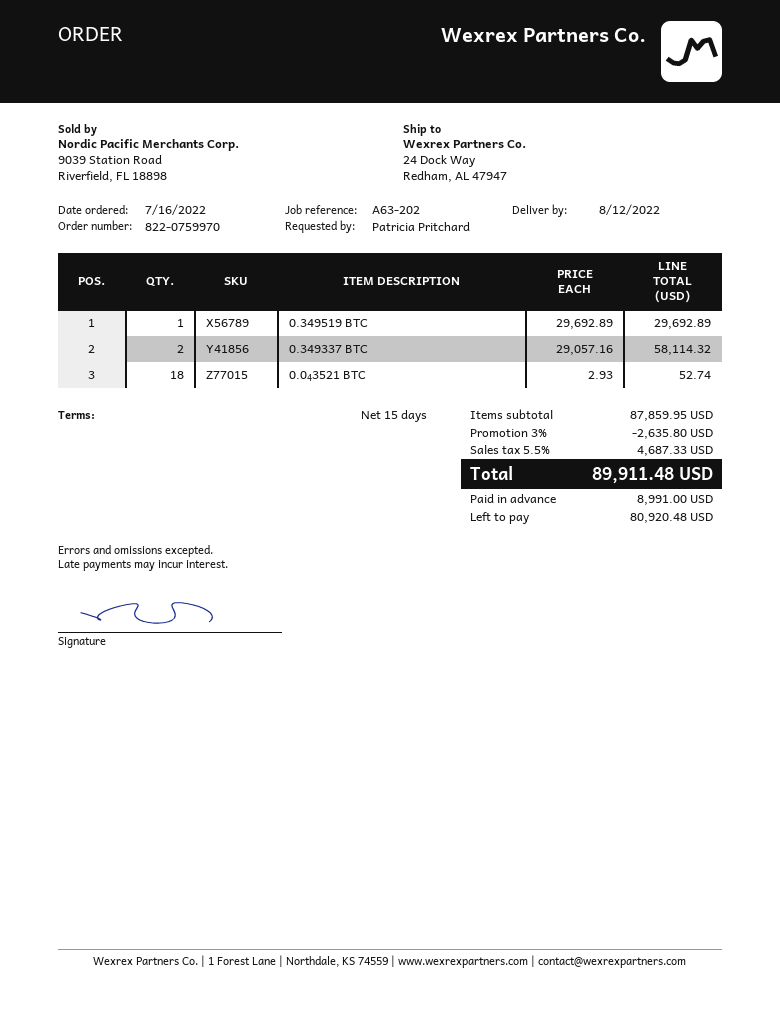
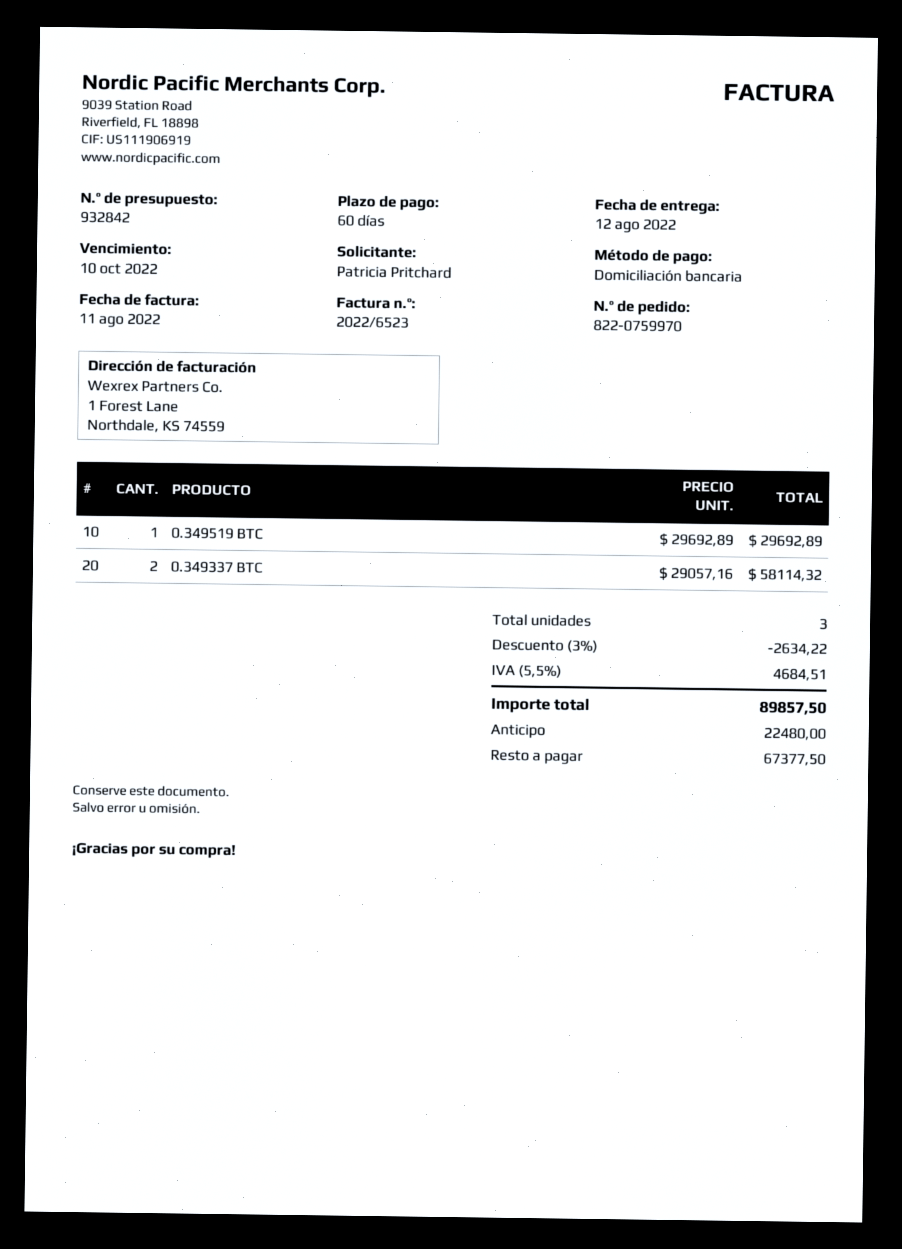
payment terms: 15 days -> 60 days
0.0₄3521 BTC: 18 x 2.93 = 52.74 -> none
discount: 3% = 2635.80 -> 3% = 2634.22
tax: 5.5% = 4687.33 -> 5.5% = 4684.51
total: 89911.48 -> 89857.50
deposit: 8991.00 -> 22480.00
balance: 80920.48 -> 67377.50

